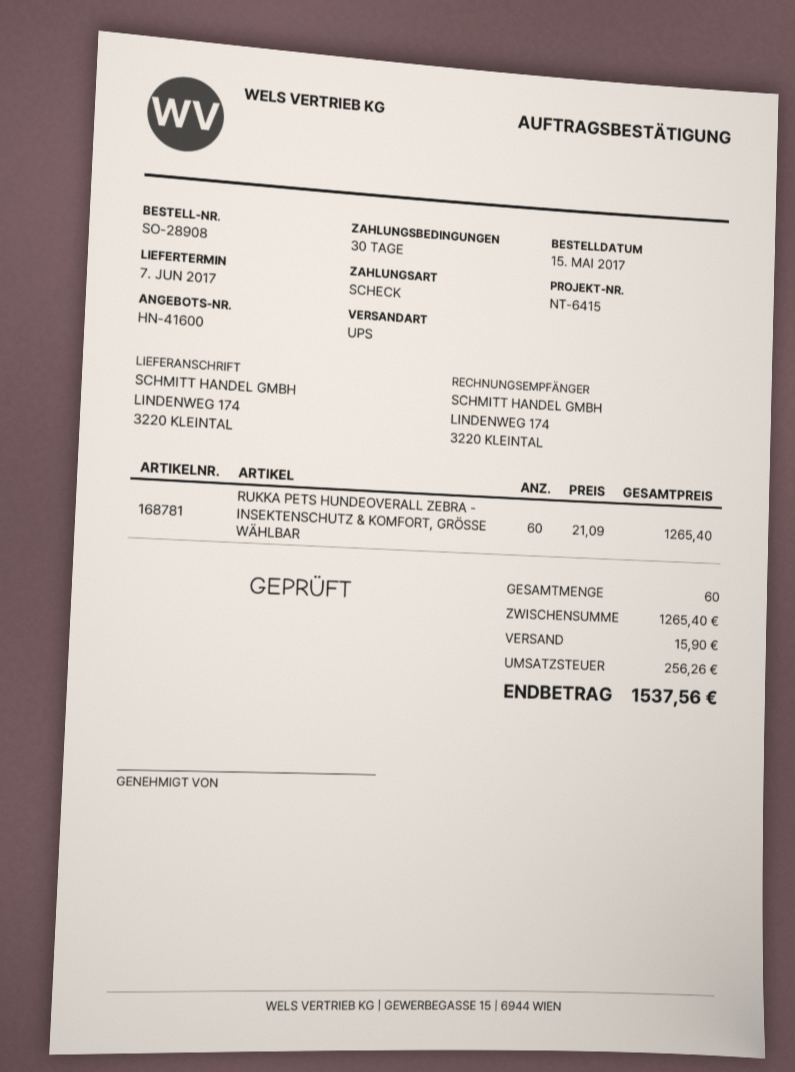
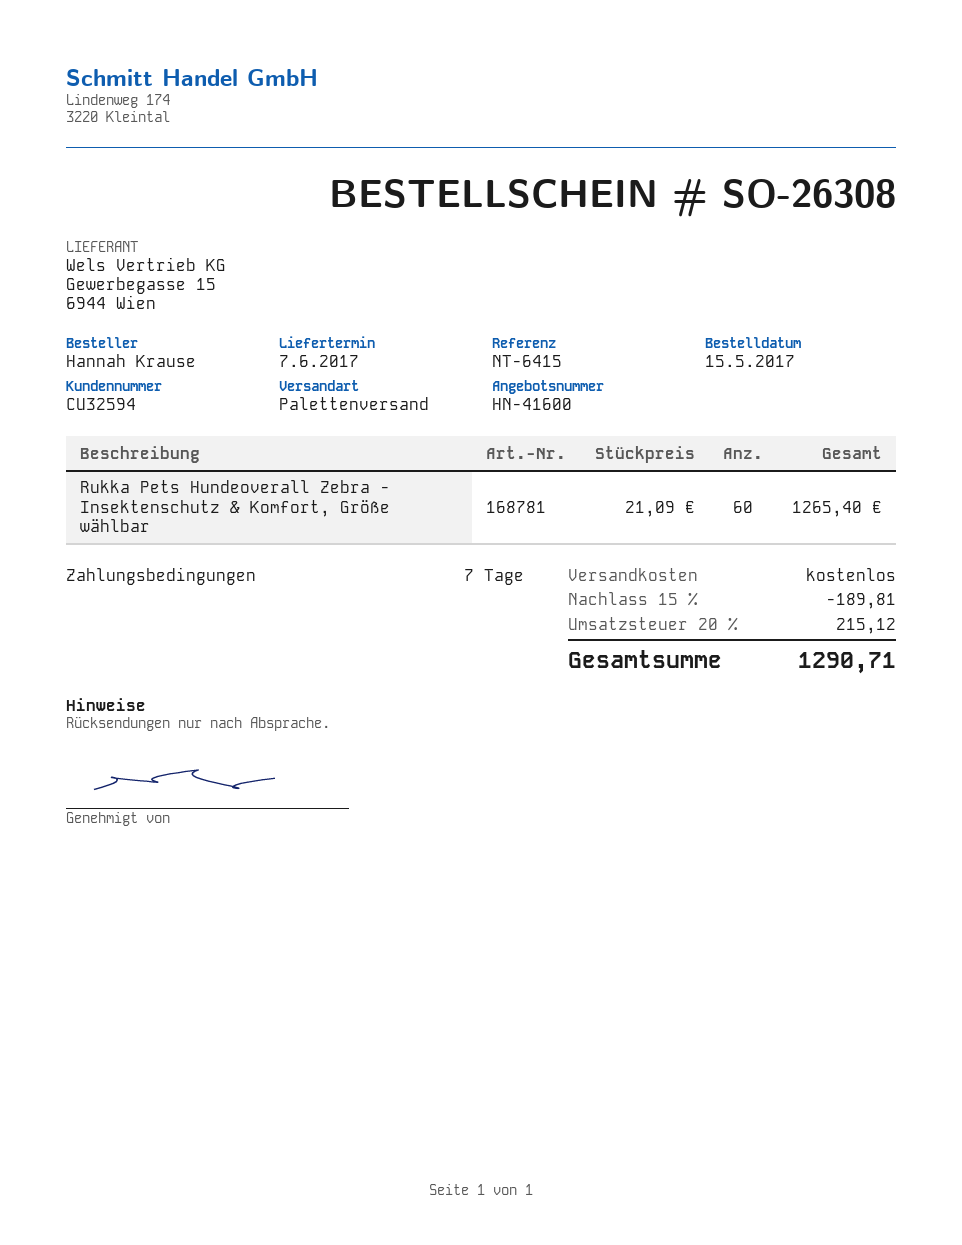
order number: SO-28908 -> SO-26308
payment terms: 30 days -> 7 days
shipping method: UPS -> pallet freight
discount: none -> 15% = 189.81
shipping: 15.90 -> 0.00
tax: 256.26 -> 215.12
total: 1537.56 -> 1290.71

